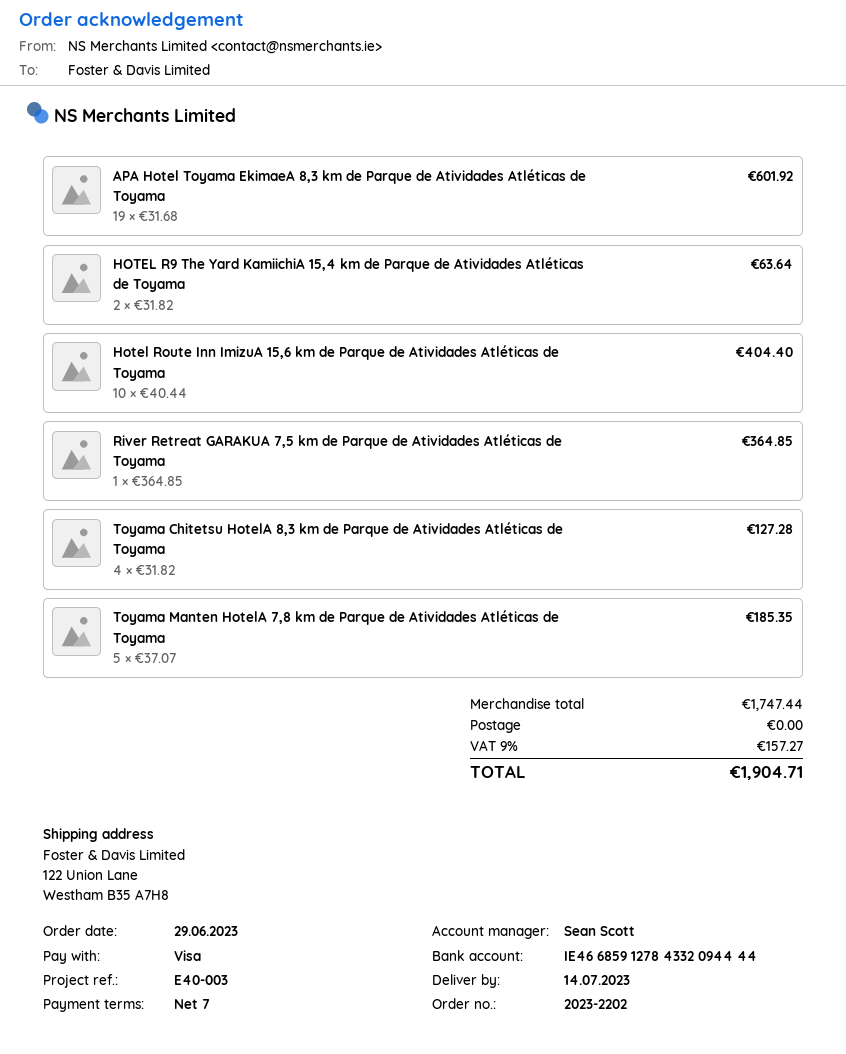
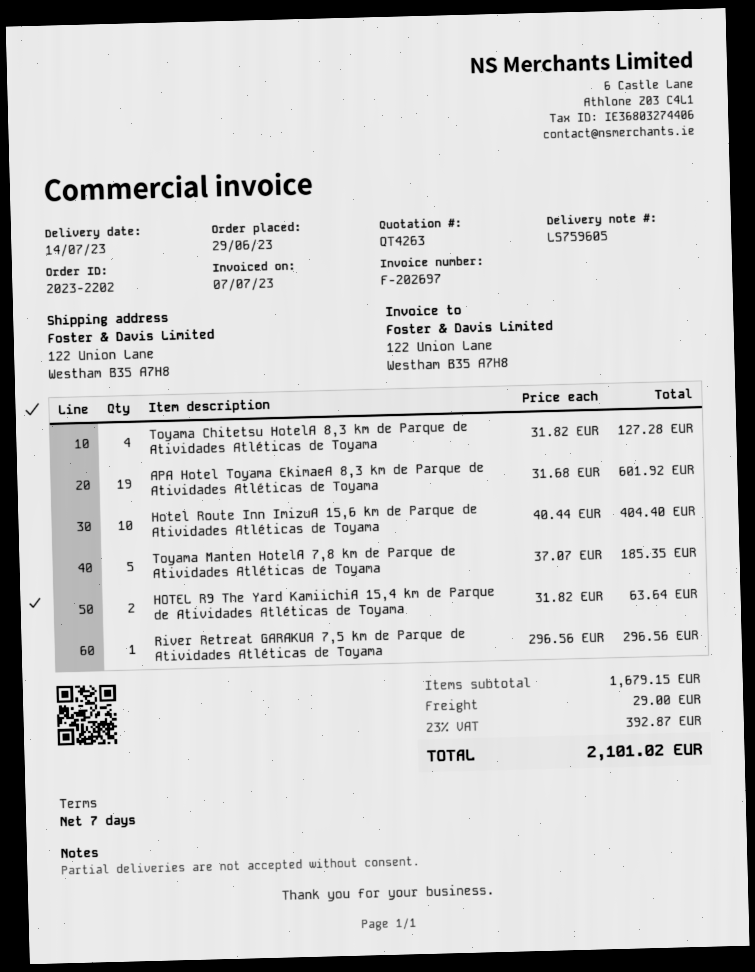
River Retreat GARAKUA 7,5 km de Parque de Atividades Atléticas de Toyama: 1 x 364.85 = 364.85 -> 1 x 296.56 = 296.56
subtotal: 1747.44 -> 1679.15
shipping: 0.00 -> 29.00
tax: 9% = 157.27 -> 23% = 392.87
total: 1904.71 -> 2101.02

